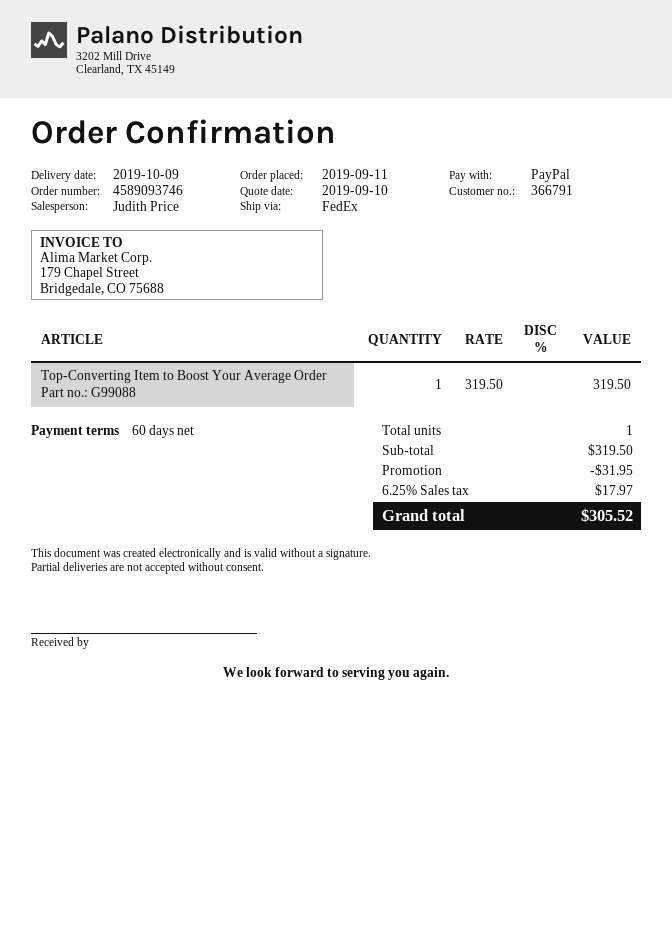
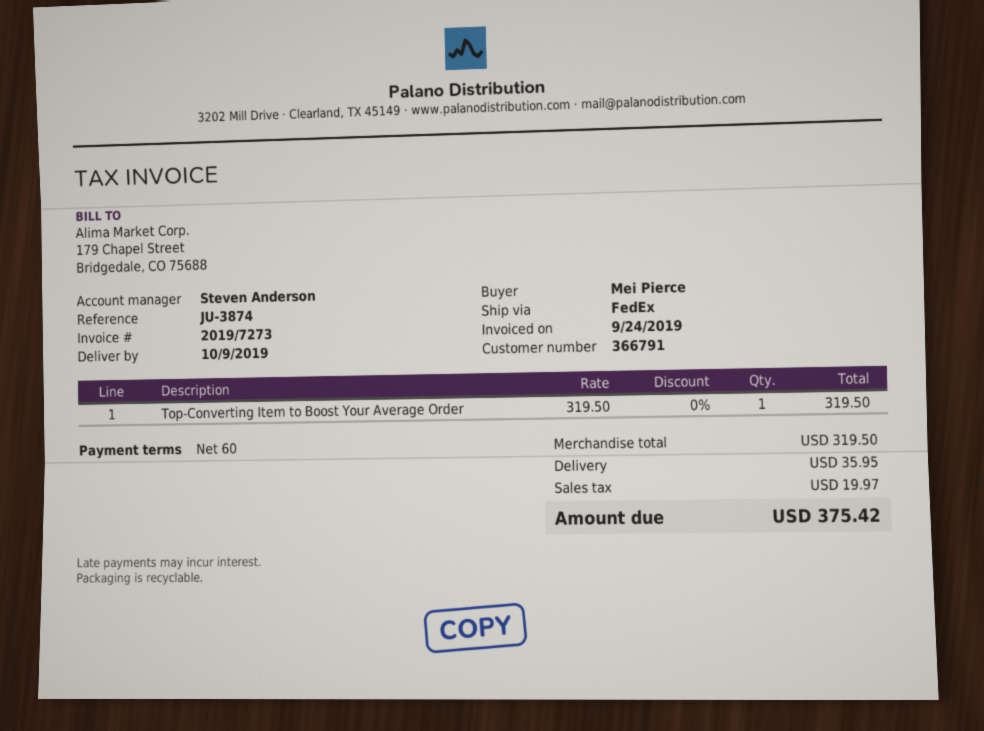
sales rep: Judith Price -> Steven Anderson
discount: 31.95 -> none
shipping: none -> 35.95
tax: 17.97 -> 19.97
total: 305.52 -> 375.42

